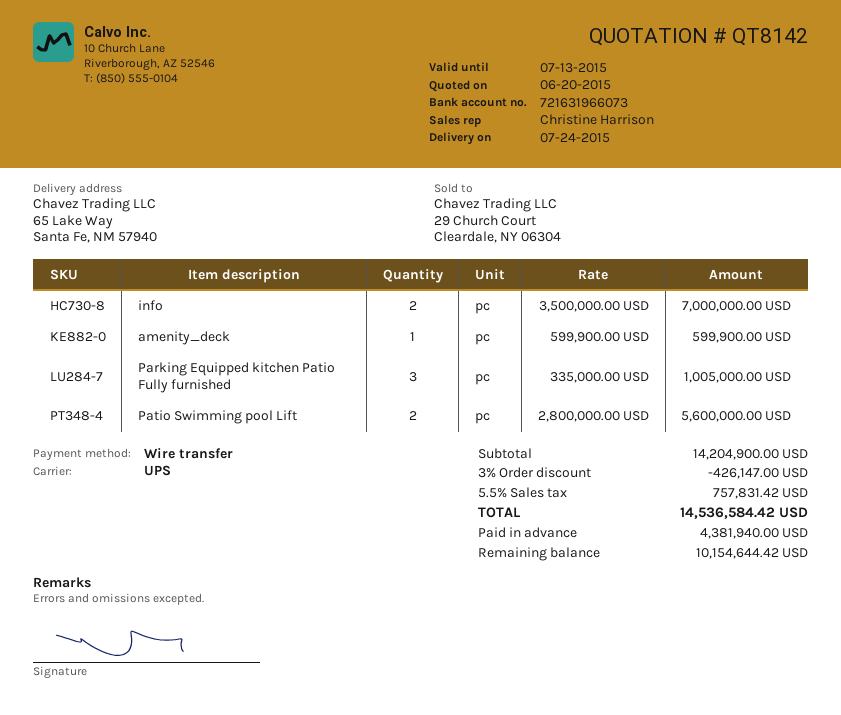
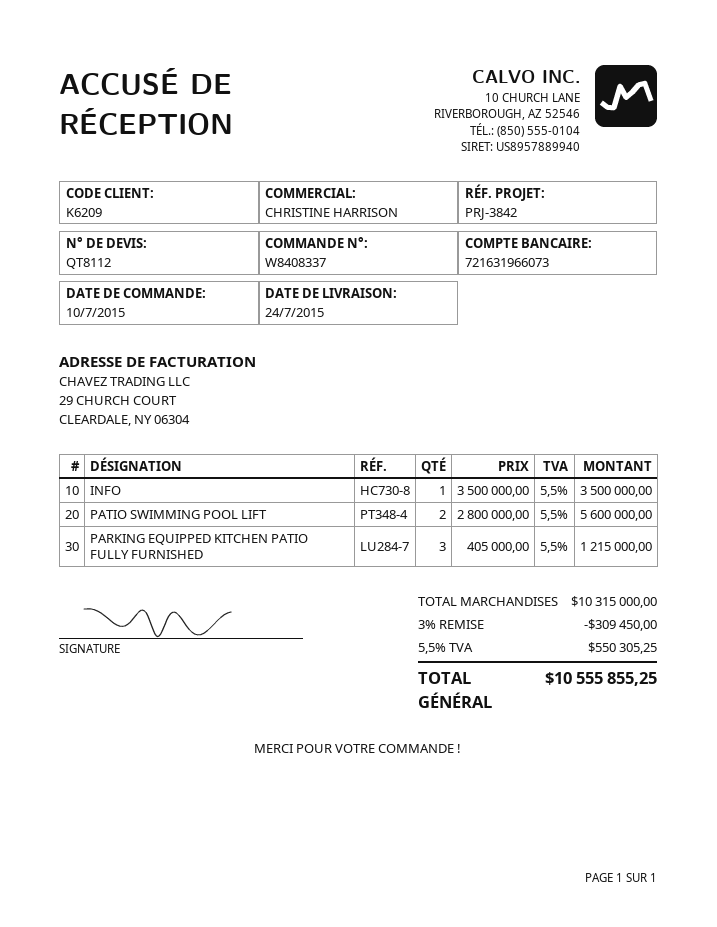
quote number: QT8142 -> QT8112
info: 2 x 3500000.00 = 7000000.00 -> 1 x 3500000.00 = 3500000.00
amenity_deck: 1 x 599900.00 = 599900.00 -> none
Parking Equipped kitchen Patio Fully furnished: 3 x 335000.00 = 1005000.00 -> 3 x 405000.00 = 1215000.00
subtotal: 14204900.00 -> 10315000.00
discount: 3% = 426147.00 -> 3% = 309450.00
tax: 5.5% = 757831.42 -> 5.5% = 550305.25
total: 14536584.42 -> 10555855.25

